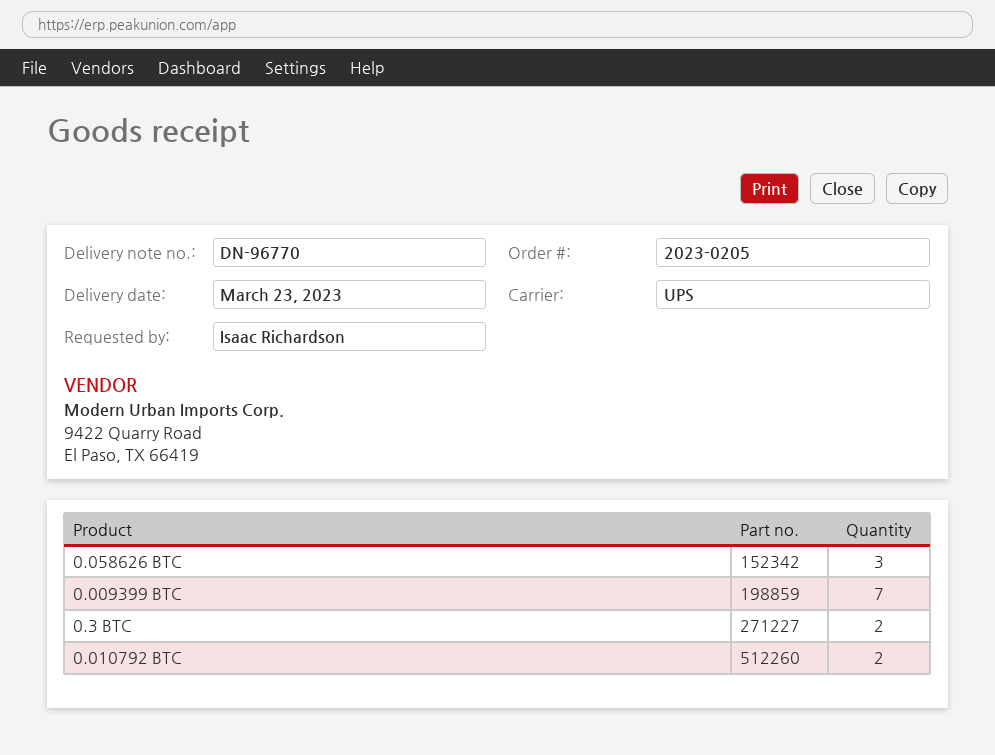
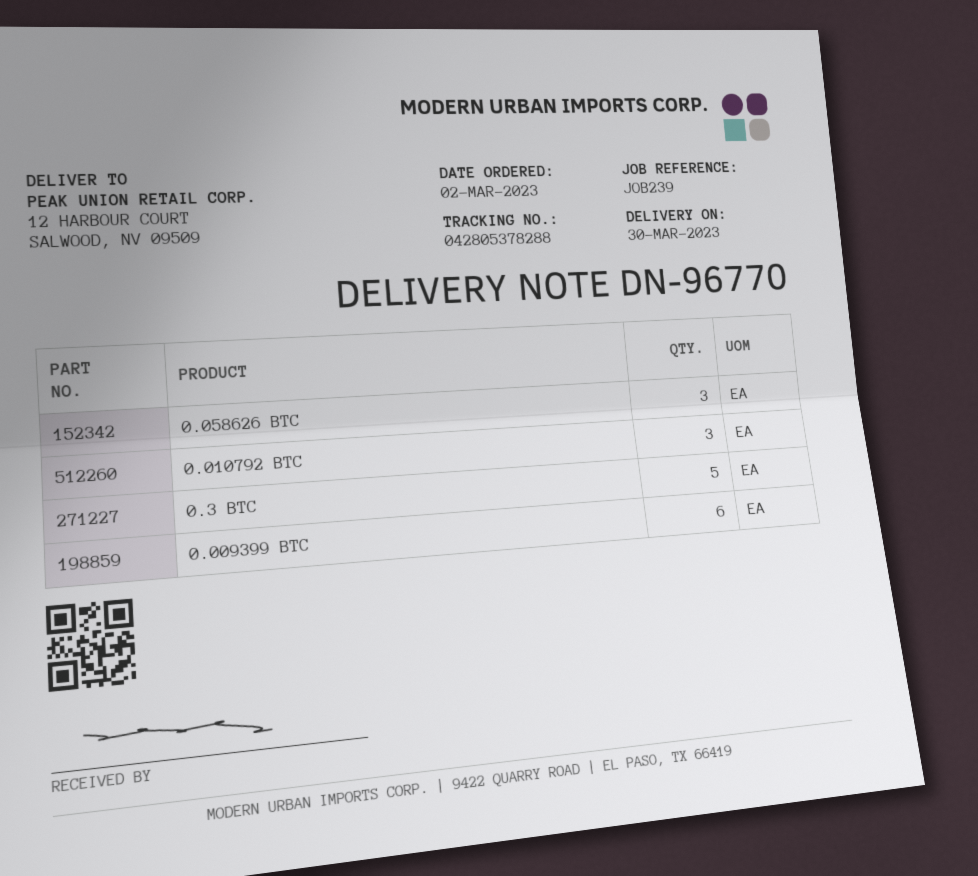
delivery date: 2023-03-23 -> 2023-03-30
0.009399 BTC: 7 -> 6
0.3 BTC: 2 -> 5
0.010792 BTC: 2 -> 3

